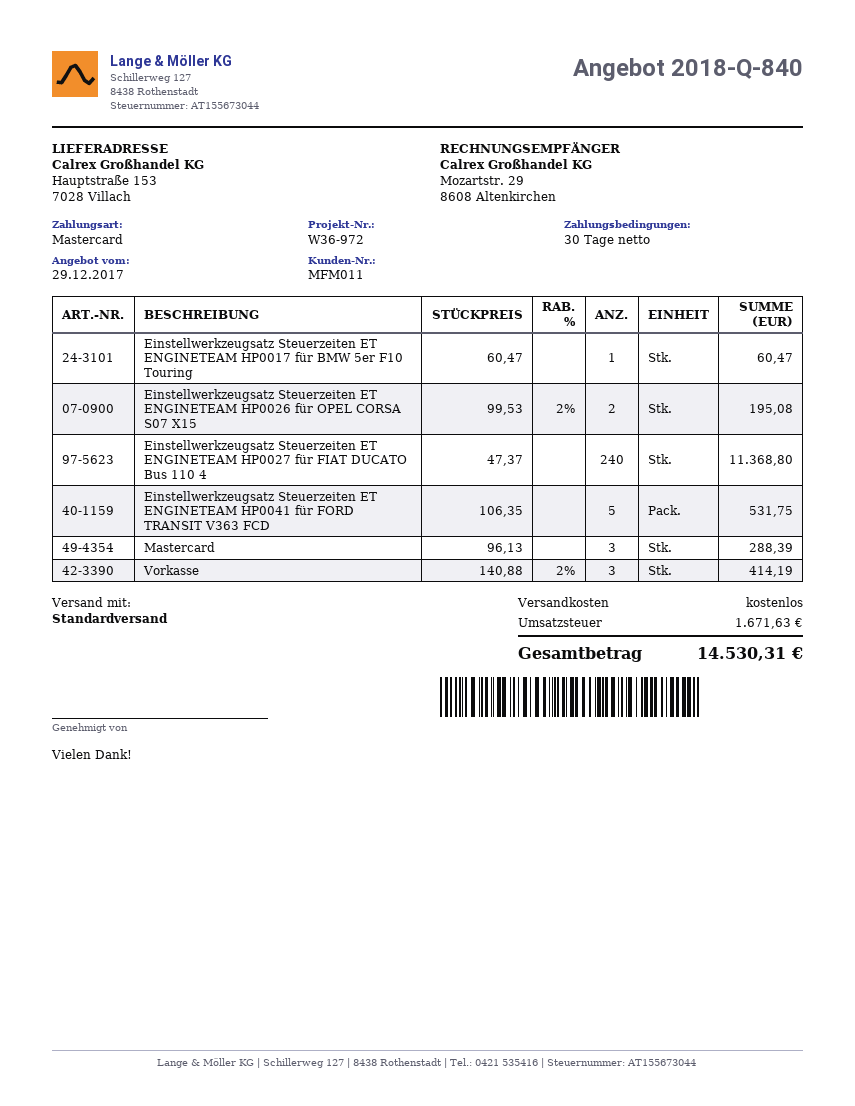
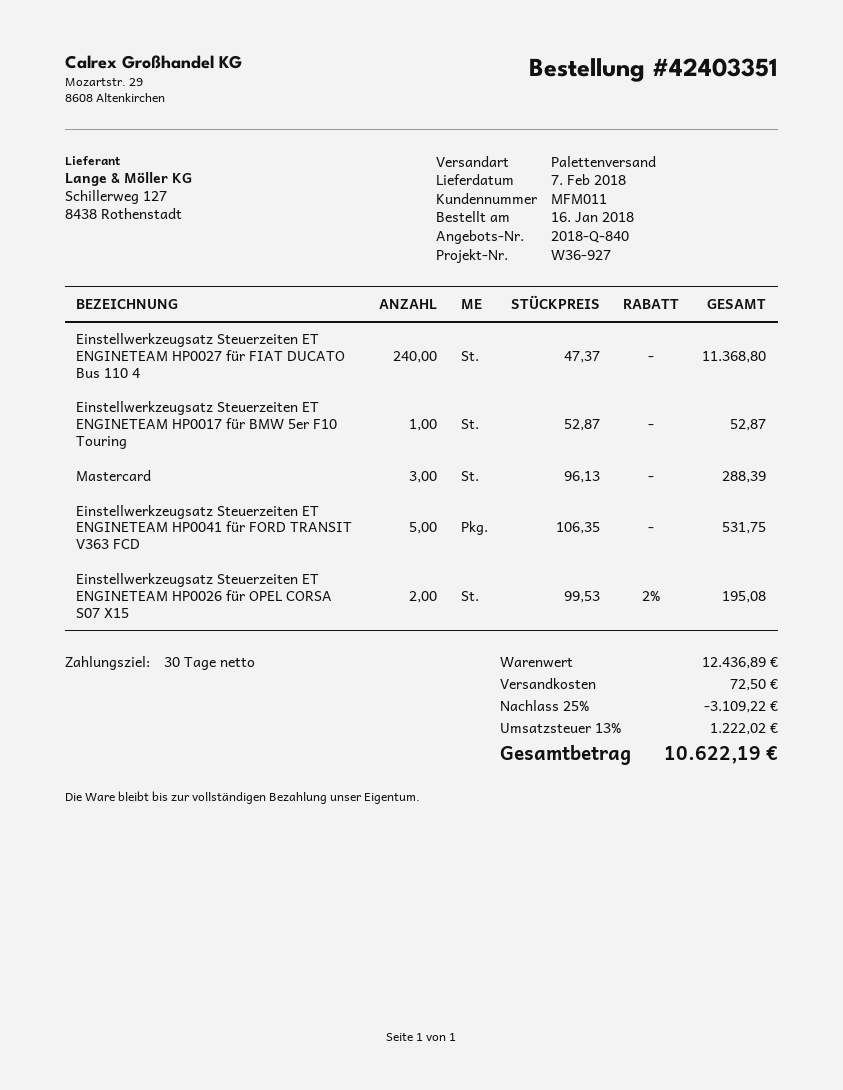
reference: W36-972 -> W36-927
shipping method: standard -> pallet freight
Einstellwerkzeugsatz Steuerzeiten ET ENGINETEAM HP0017 für BMW 5er F10 Touring: 1 x 60.47 = 60.47 -> 1 x 52.87 = 52.87
Vorkasse: 3 x 140.88 - 2% = 414.19 -> none
discount: none -> 25% = 3109.22
shipping: 0.00 -> 72.50
tax: 1671.63 -> 1222.02
total: 14530.31 -> 10622.19

